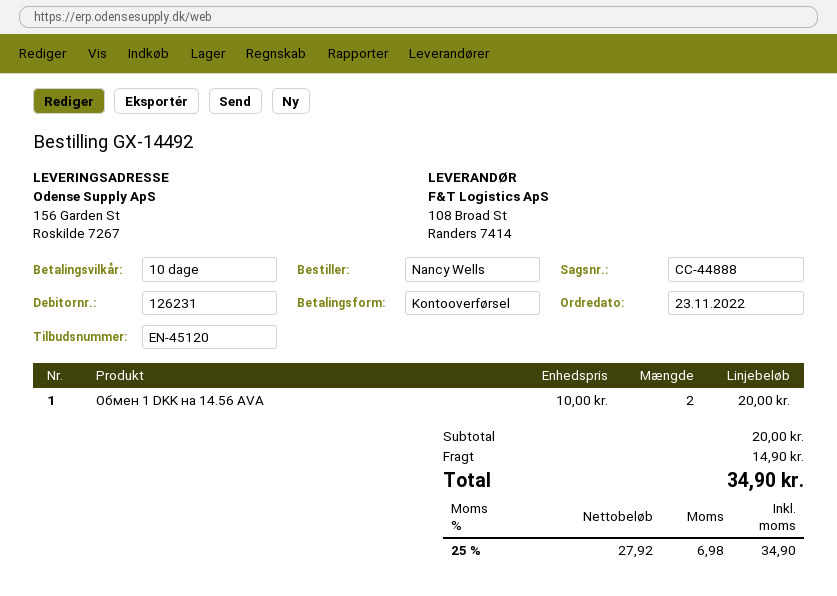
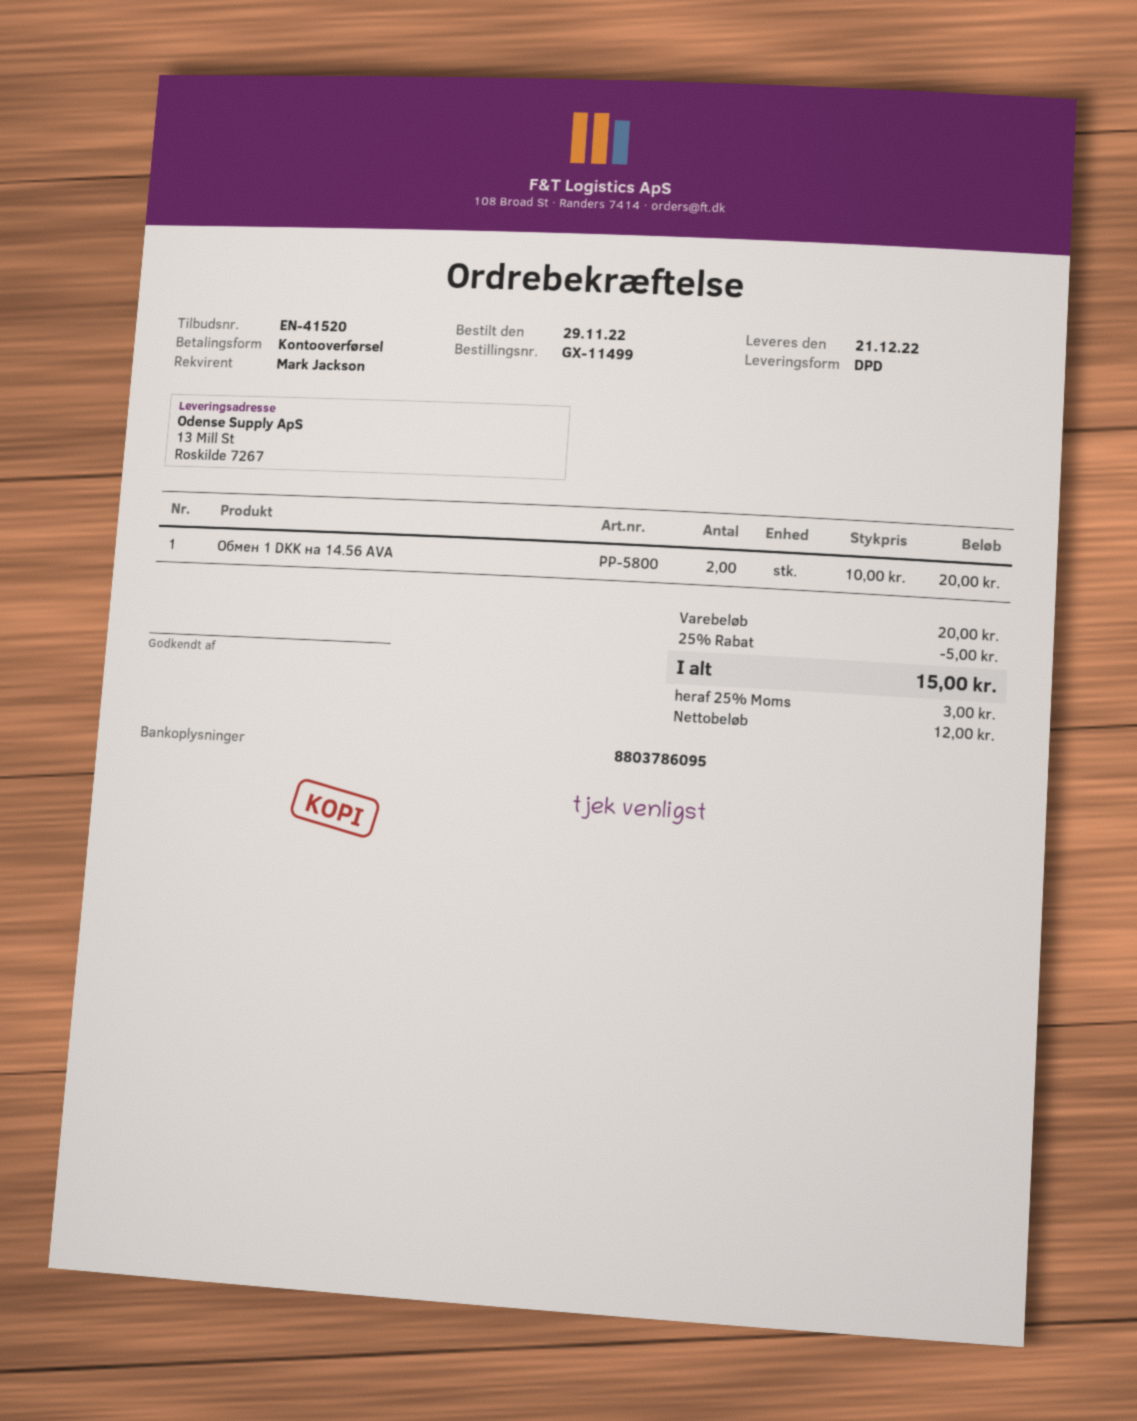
quote number: EN-45120 -> EN-41520
order number: GX-14492 -> GX-11499
order date: 2022-11-23 -> 2022-11-29
ordered by: Nancy Wells -> Mark Jackson
ship to: 156 Garden St, Roskilde 7267 -> 13 Mill St, Roskilde 7267
discount: none -> 25% = 5.00
shipping: 14.90 -> none
net: 27.92 -> 12.00
tax: 25% = 6.98 -> 25% = 3.00
total: 34.90 -> 15.00

